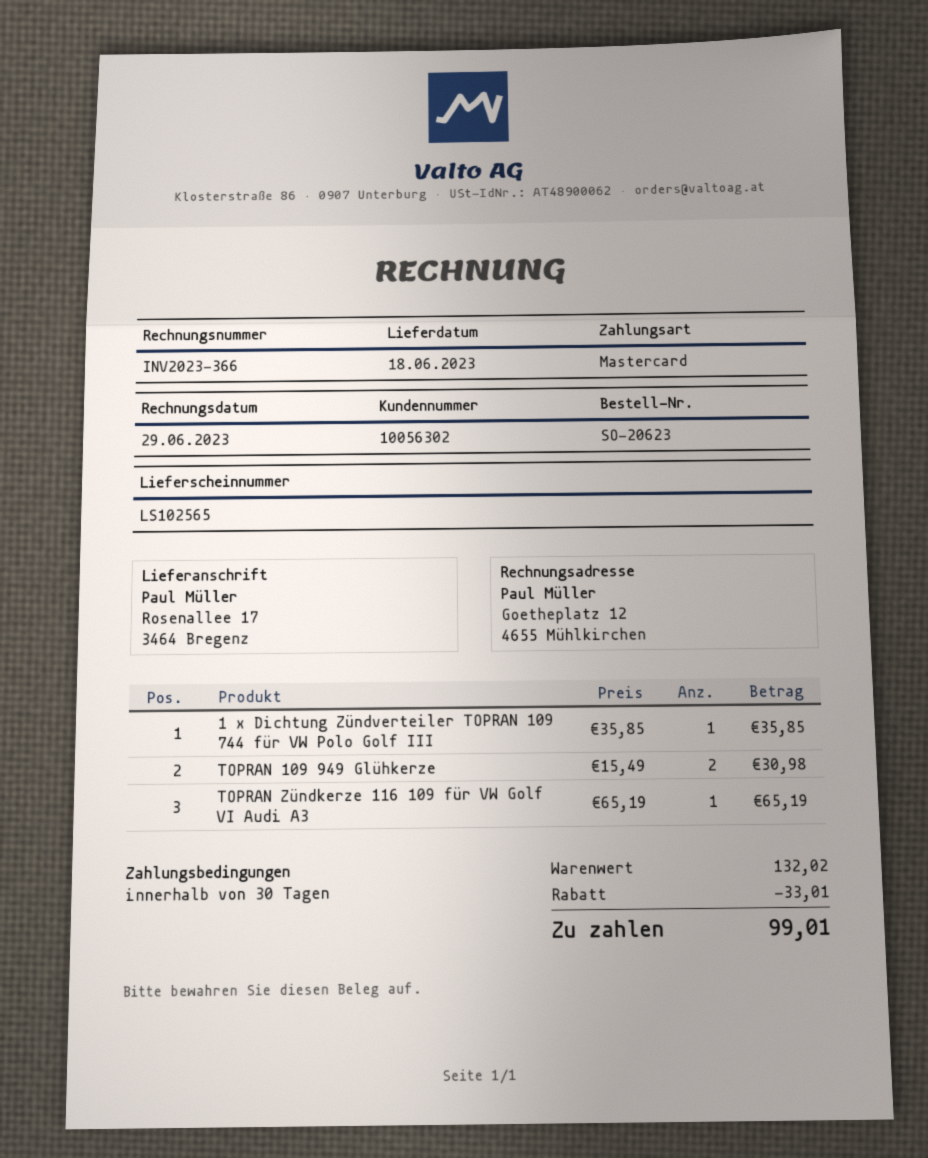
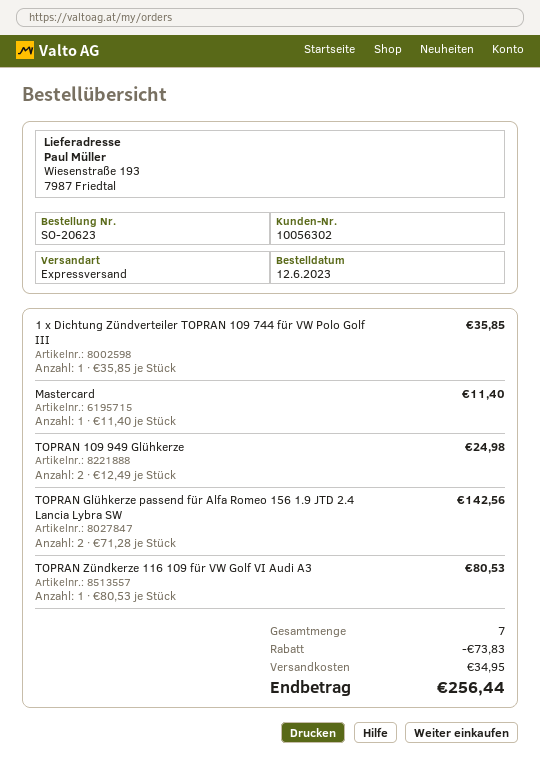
ship to: Rosenallee 17, 3464 Bregenz -> Wiesenstraße 193, 7987 Friedtal
TOPRAN 109 949 Glühkerze: 2 x 15.49 = 30.98 -> 2 x 12.49 = 24.98
TOPRAN Zündkerze 116 109 für VW Golf VI Audi A3: 1 x 65.19 = 65.19 -> 1 x 80.53 = 80.53
Mastercard: none -> 1 x 11.40 = 11.40
TOPRAN Glühkerze passend für Alfa Romeo 156 1.9 JTD 2.4 Lancia Lybra SW: none -> 2 x 71.28 = 142.56
discount: 33.01 -> 73.83
shipping: none -> 34.95
total: 99.01 -> 256.44

